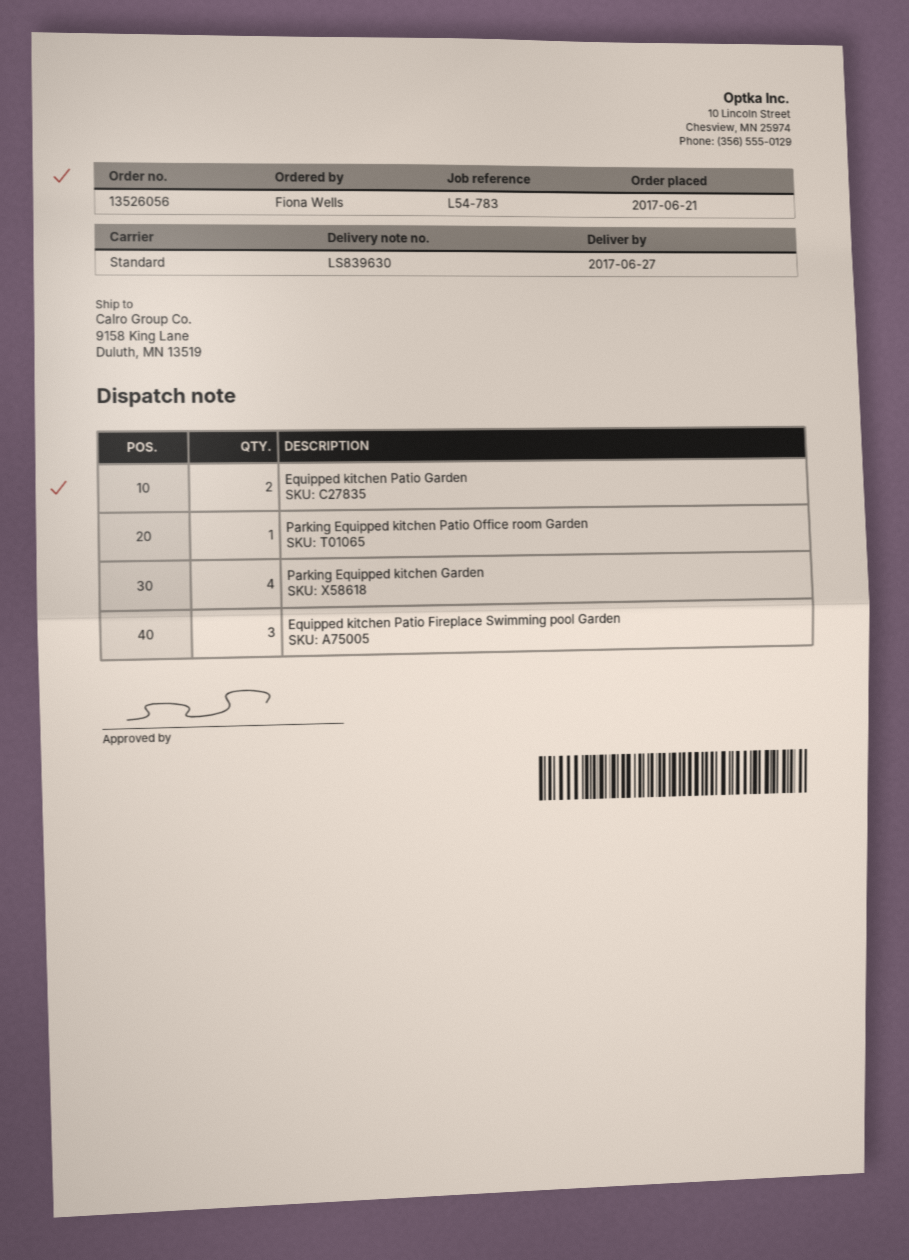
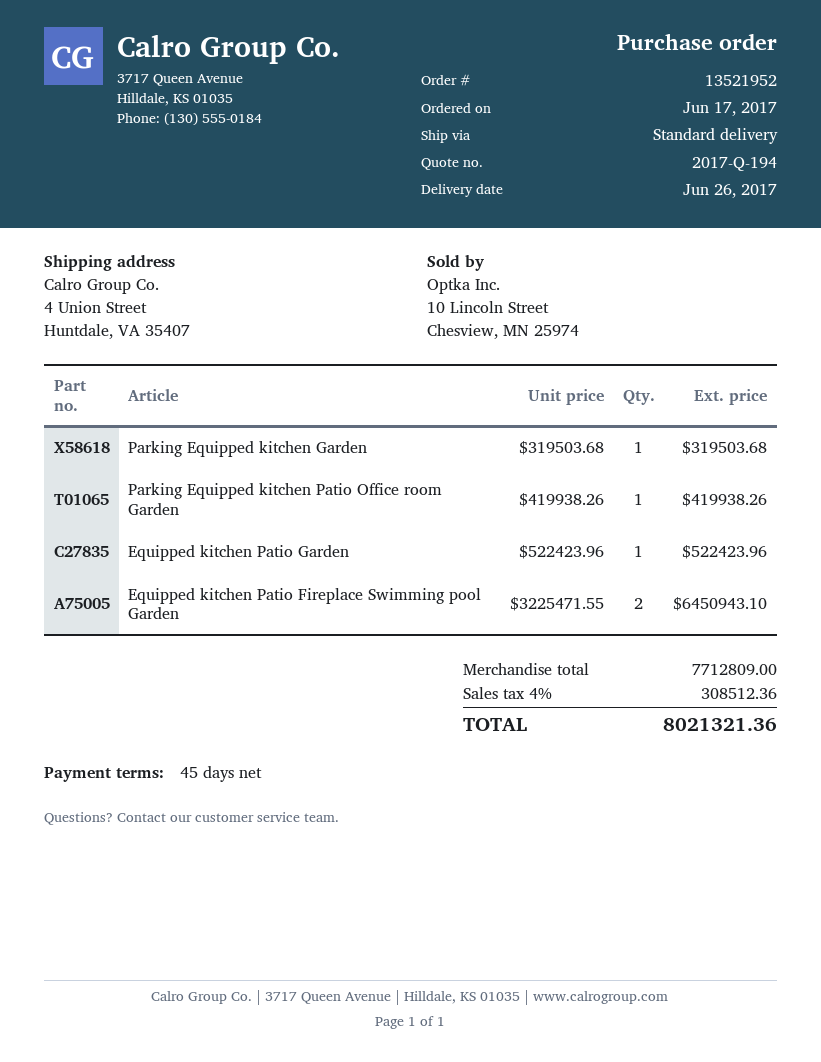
order number: 13526056 -> 13521952
order date: 2017-06-21 -> 2017-06-17
delivery date: 2017-06-27 -> 2017-06-26
ship to: 9158 King Lane, Duluth, MN 13519 -> 4 Union Street, Huntdale, VA 35407
Equipped kitchen Patio Garden: 2 -> 1
Parking Equipped kitchen Garden: 4 -> 1
Equipped kitchen Patio Fireplace Swimming pool Garden: 3 -> 2

